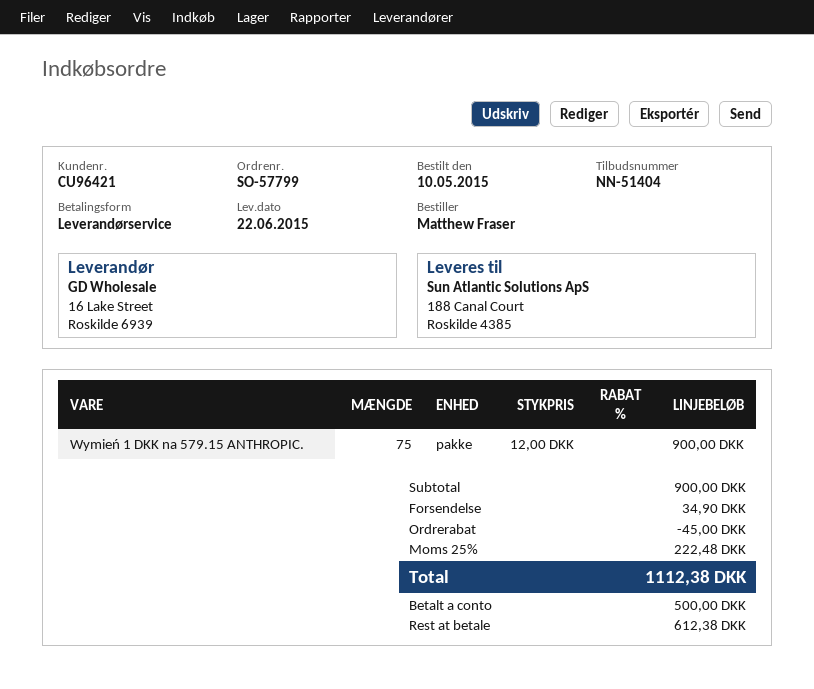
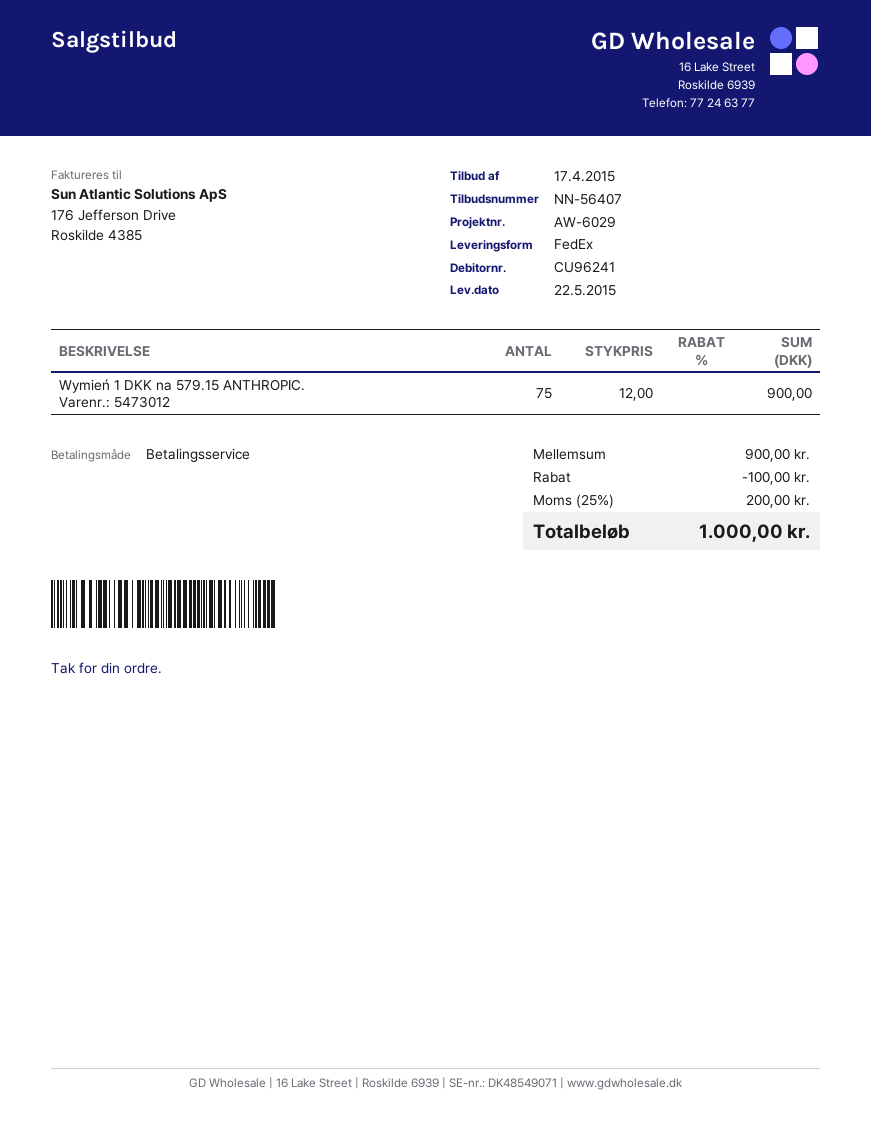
quote number: NN-51404 -> NN-56407
delivery date: 2015-06-22 -> 2015-05-22
customer number: CU96421 -> CU96241
discount: 45.00 -> 100.00
shipping: 34.90 -> none
tax: 25% = 222.48 -> 25% = 200.00
total: 1112.38 -> 1000.00

